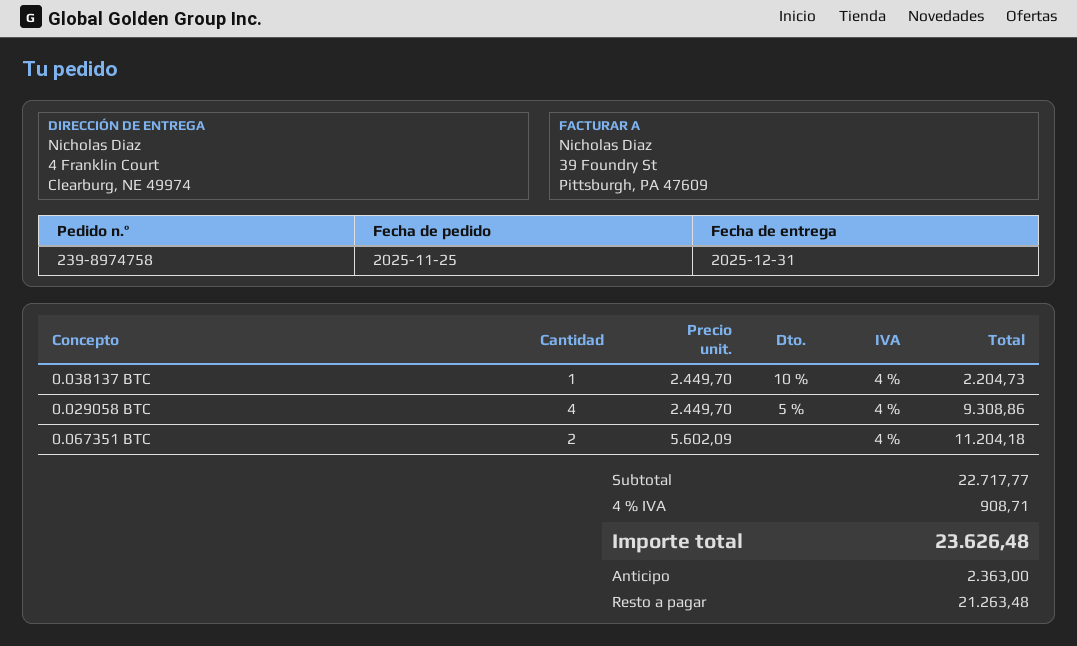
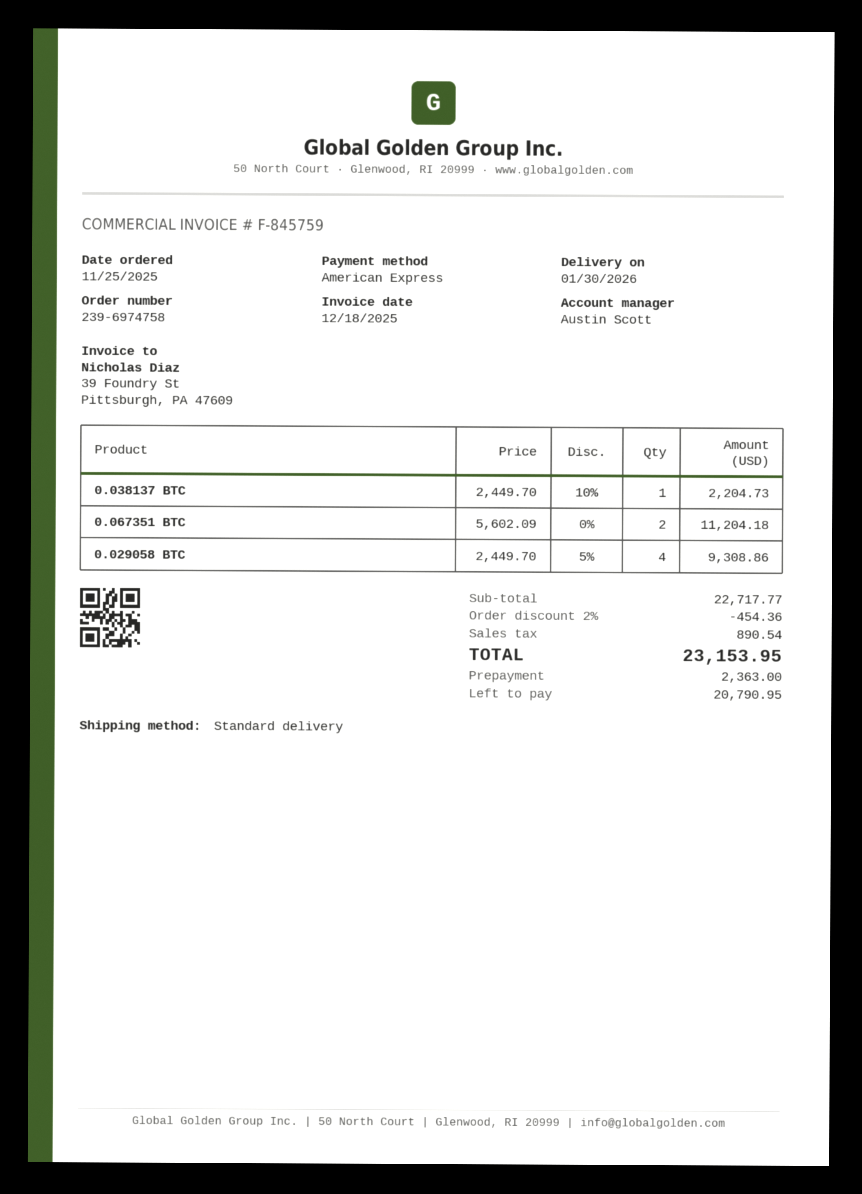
order number: 239-8974758 -> 239-6974758
delivery date: 2025-12-31 -> 2026-01-30
discount: none -> 2% = 454.36
tax: 908.71 -> 890.54
total: 23626.48 -> 23153.95
balance: 21263.48 -> 20790.95

